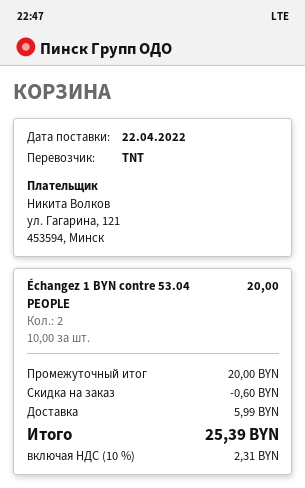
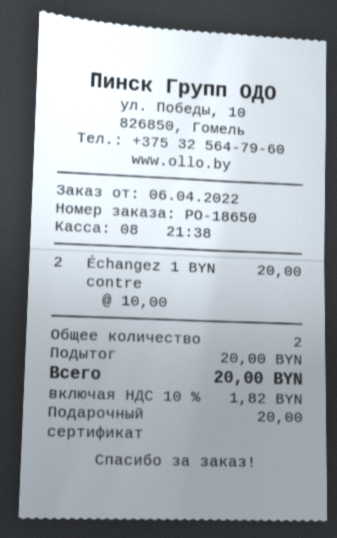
discount: 0.60 -> none
shipping: 5.99 -> none
tax: 10% = 2.31 -> 10% = 1.82
total: 25.39 -> 20.00

